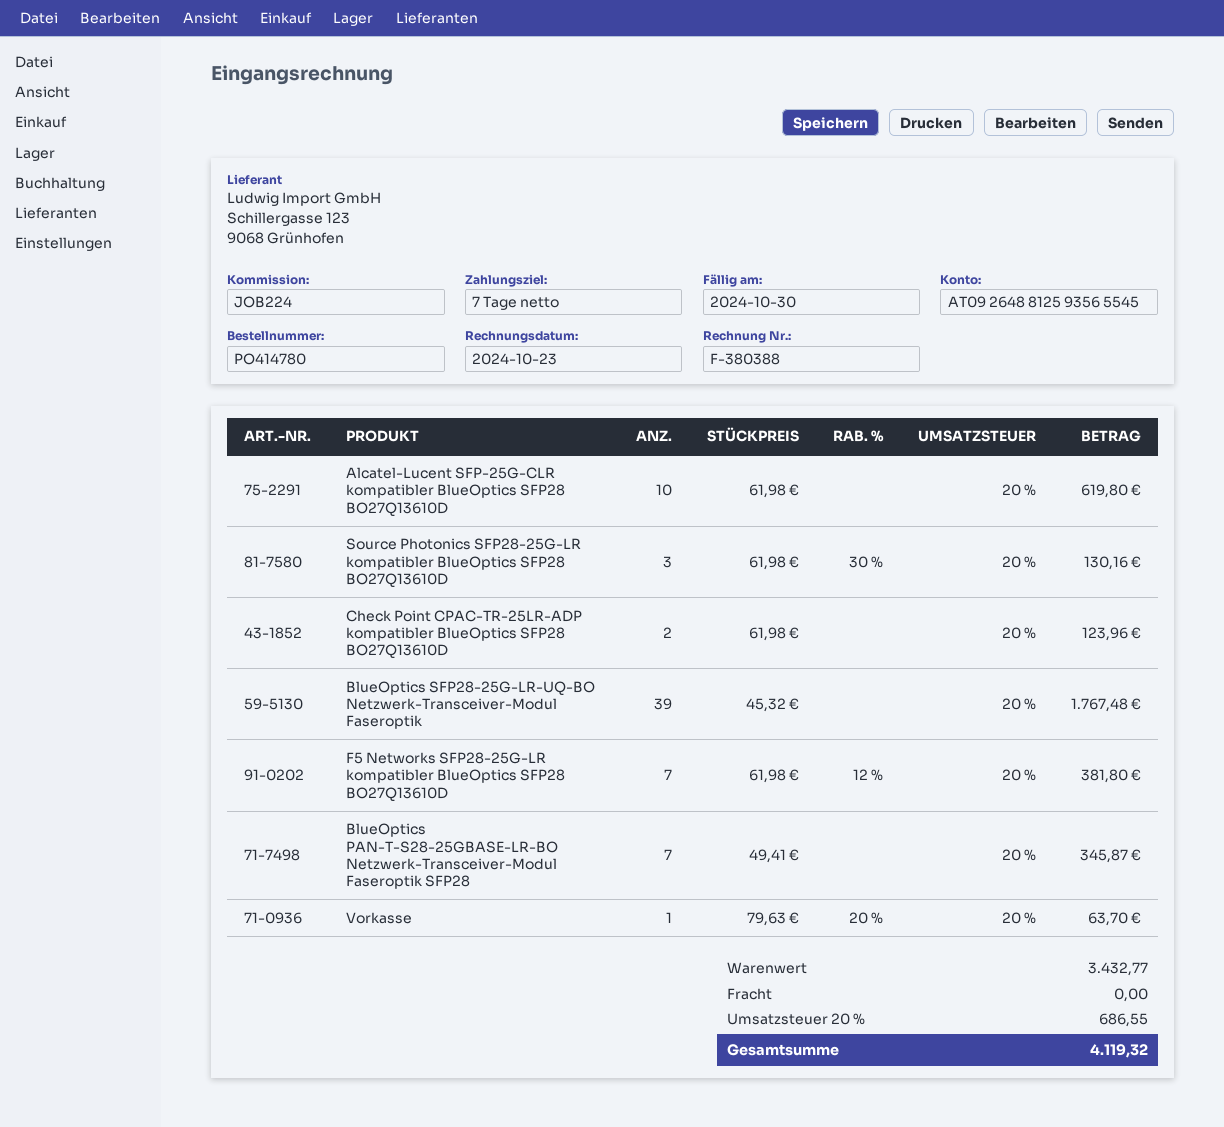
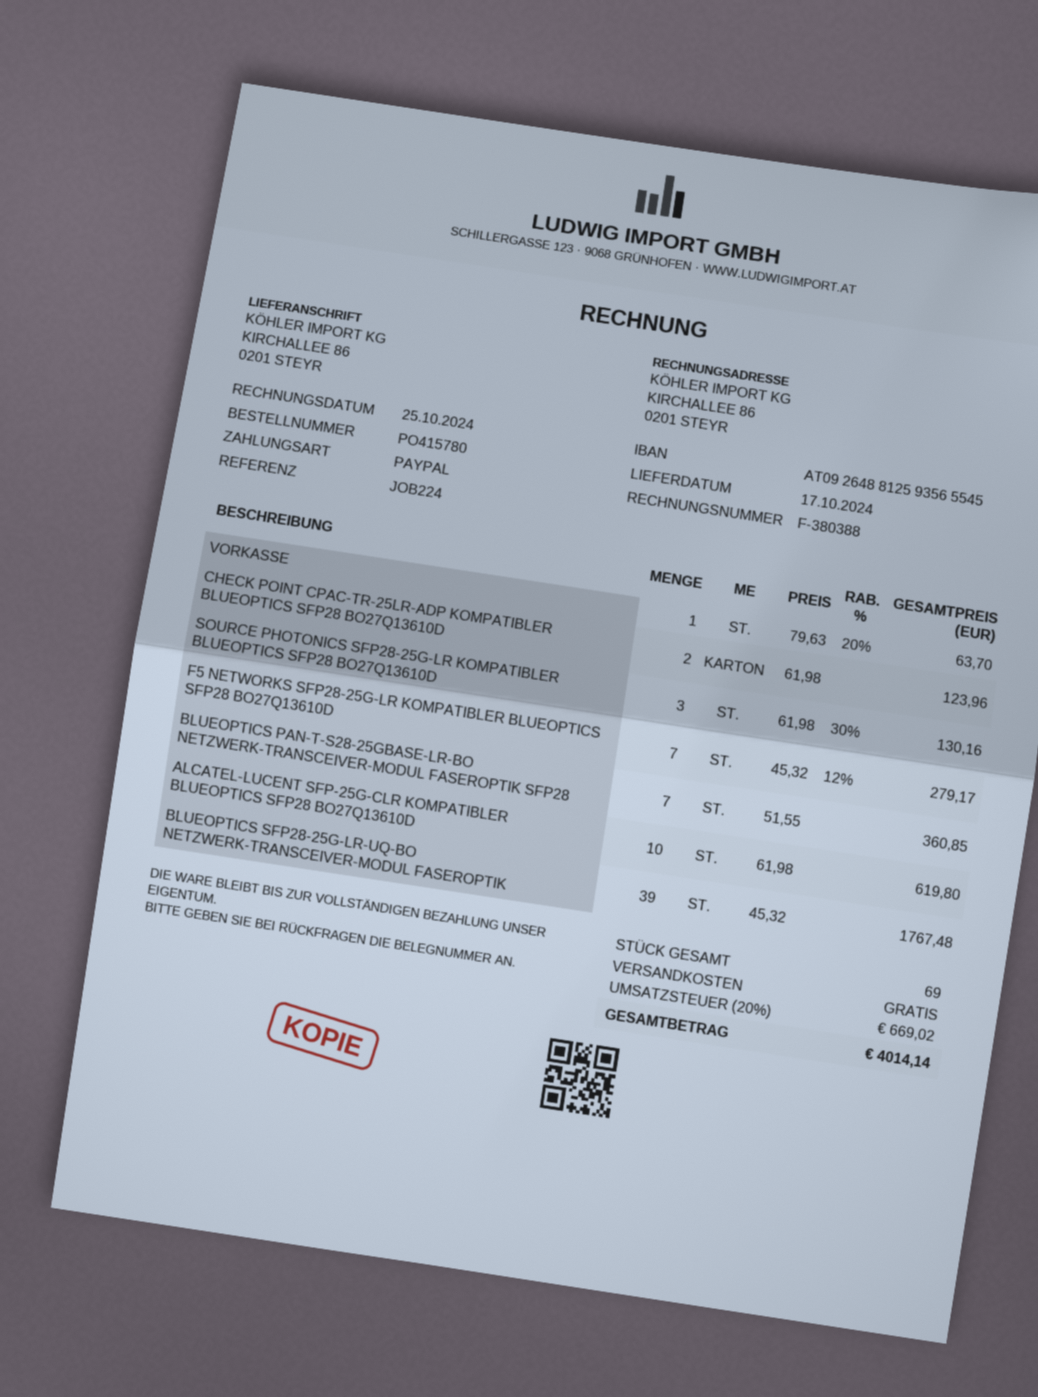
order number: PO414780 -> PO415780
invoice date: 2024-10-23 -> 2024-10-25
F5 Networks SFP28-25G-LR kompatibler BlueOptics SFP28 BO27Q13610D: 7 x 61.98 - 12% = 381.80 -> 7 x 45.32 - 12% = 279.17
BlueOptics PAN-T-S28-25GBASE-LR-BO Netzwerk-Transceiver-Modul Faseroptik SFP28: 7 x 49.41 = 345.87 -> 7 x 51.55 = 360.85
tax: 20% = 686.55 -> 20% = 669.02
total: 4119.32 -> 4014.14

